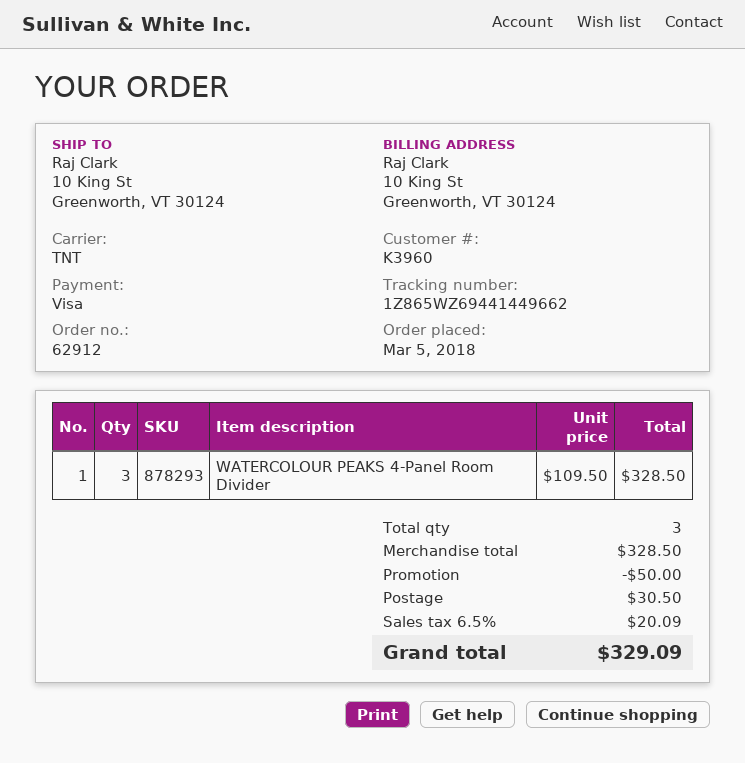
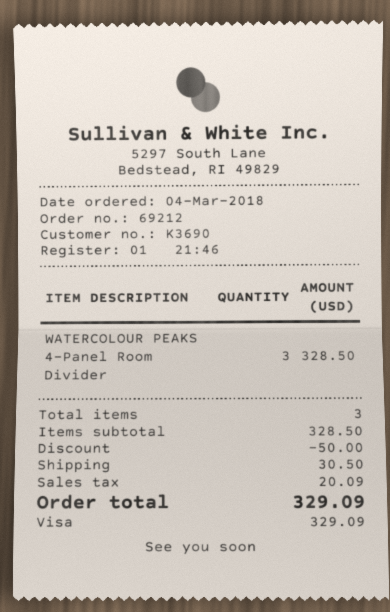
order number: 62912 -> 69212
order date: 2018-03-05 -> 2018-03-04
customer number: K3960 -> K3690

